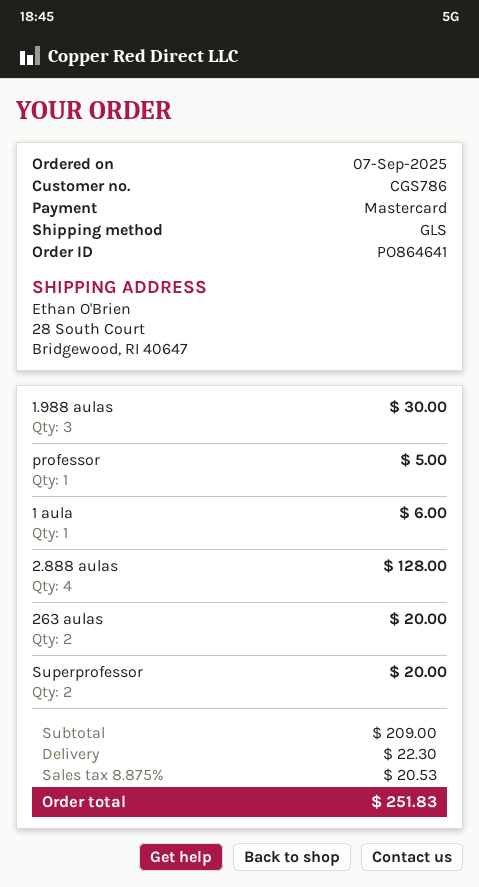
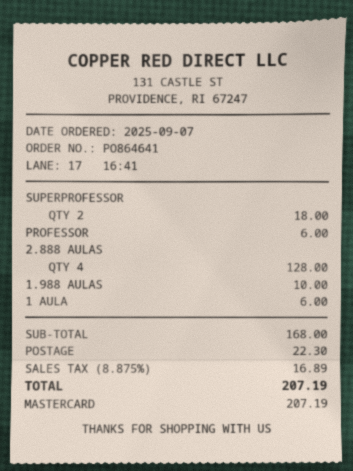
1.988 aulas: 3 for 30.00 -> 1 for 10.00
professor: 1 for 5.00 -> 1 for 6.00
263 aulas: 2 for 20.00 -> none
Superprofessor: 2 for 20.00 -> 2 for 18.00
subtotal: 209.00 -> 168.00
tax: 8.875% = 20.53 -> 8.875% = 16.89
total: 251.83 -> 207.19

